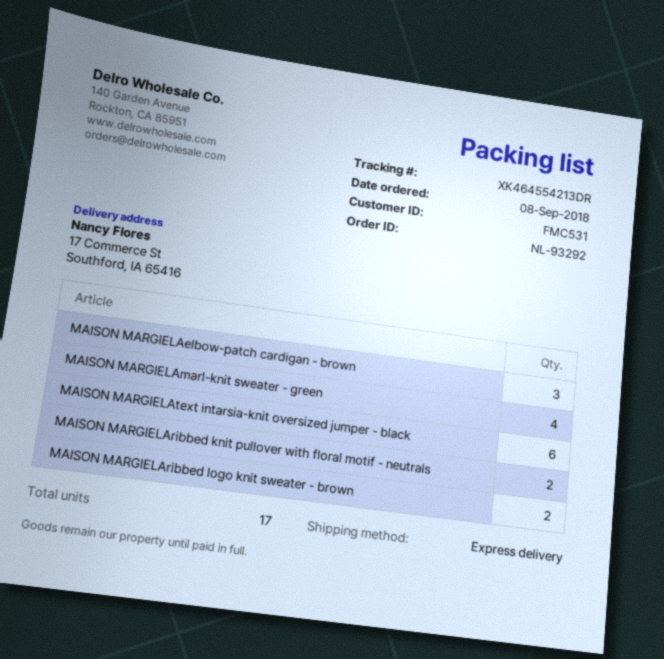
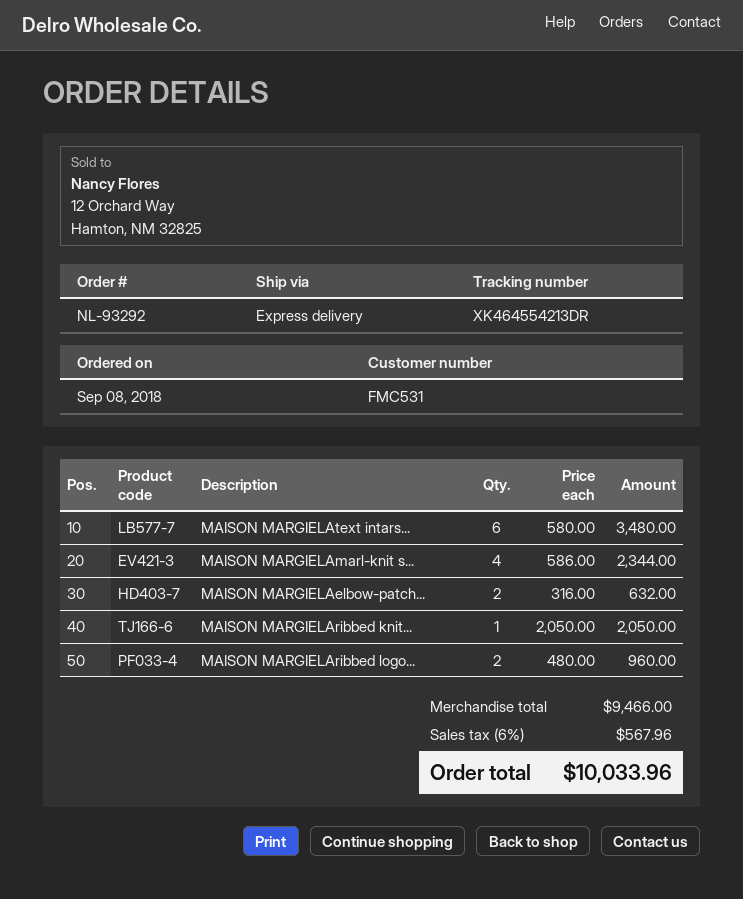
MAISON MARGIELAelbow-patch cardigan - brown: 3 -> 2
MAISON MARGIELAribbed knit pullover with floral motif - neutrals: 2 -> 1

